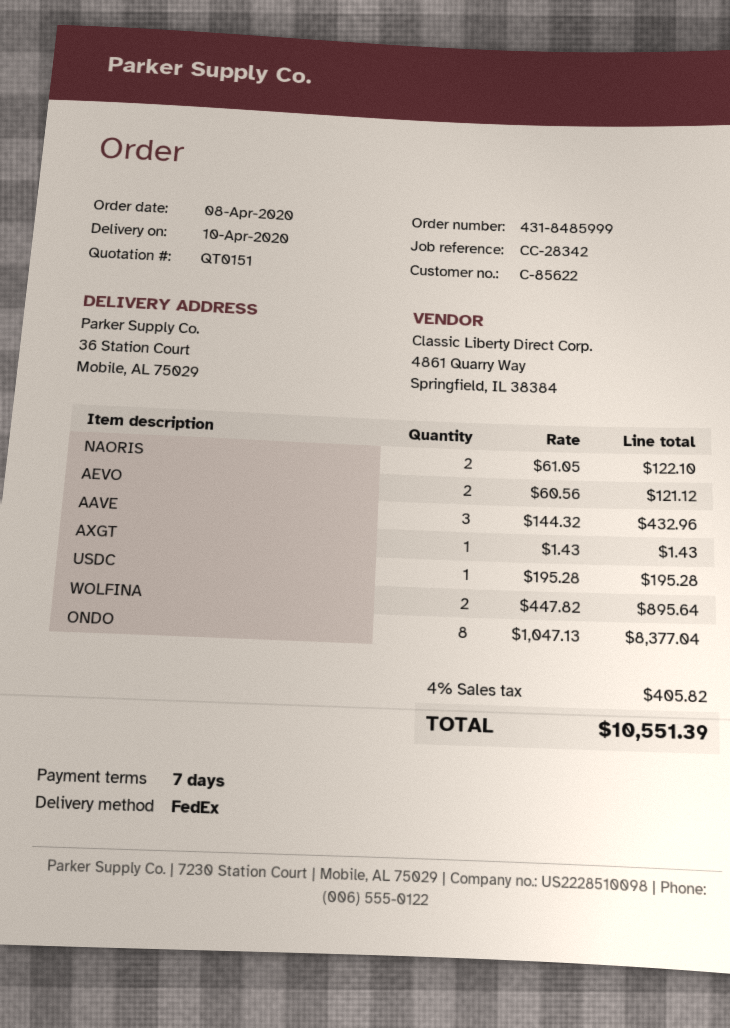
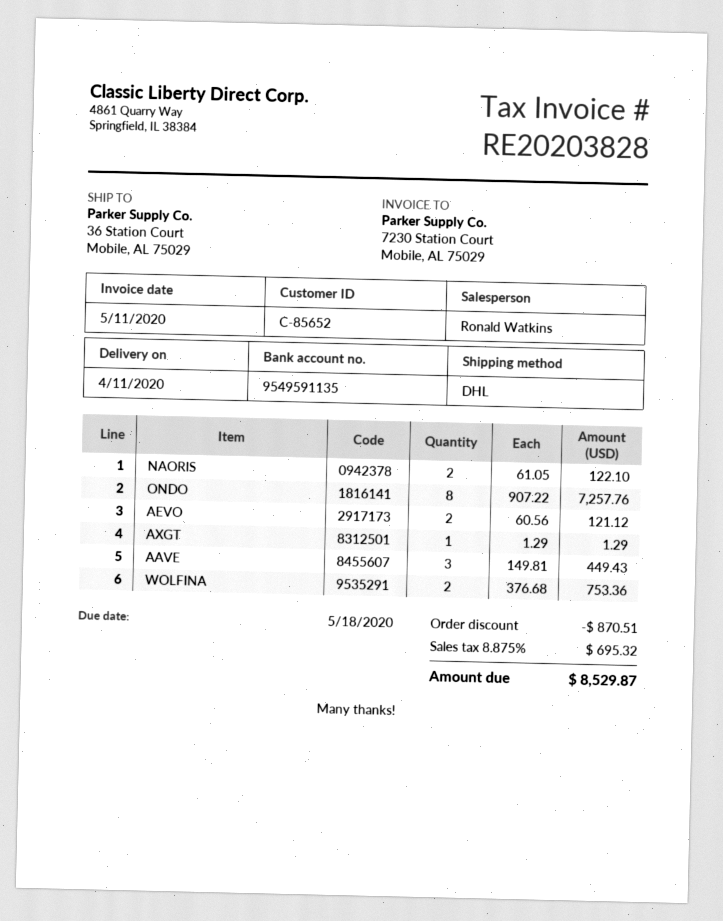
delivery date: 2020-04-10 -> 2020-04-11
customer number: C-85622 -> C-85652
shipping method: FedEx -> DHL
AAVE: 3 x 144.32 = 432.96 -> 3 x 149.81 = 449.43
AXGT: 1 x 1.43 = 1.43 -> 1 x 1.29 = 1.29
USDC: 1 x 195.28 = 195.28 -> none
WOLFINA: 2 x 447.82 = 895.64 -> 2 x 376.68 = 753.36
ONDO: 8 x 1047.13 = 8377.04 -> 8 x 907.22 = 7257.76
discount: none -> 870.51
tax: 4% = 405.82 -> 8.875% = 695.32
total: 10551.39 -> 8529.87

